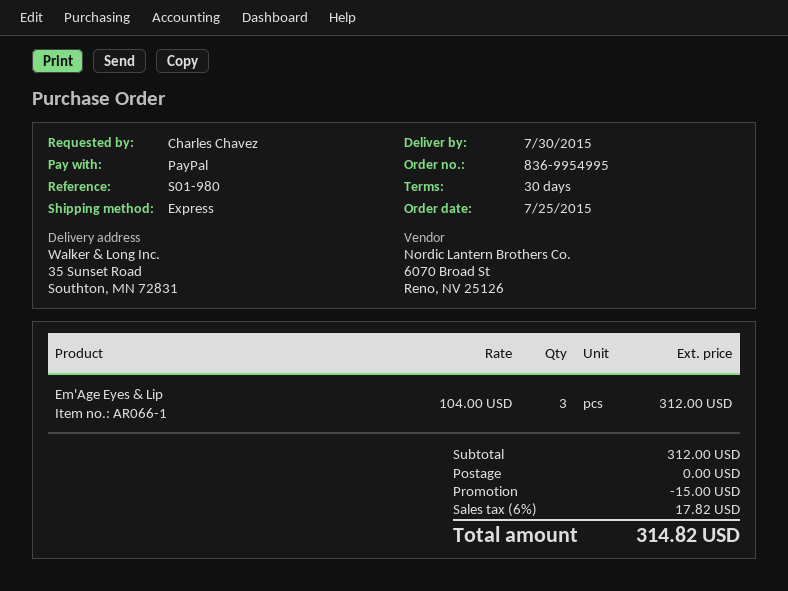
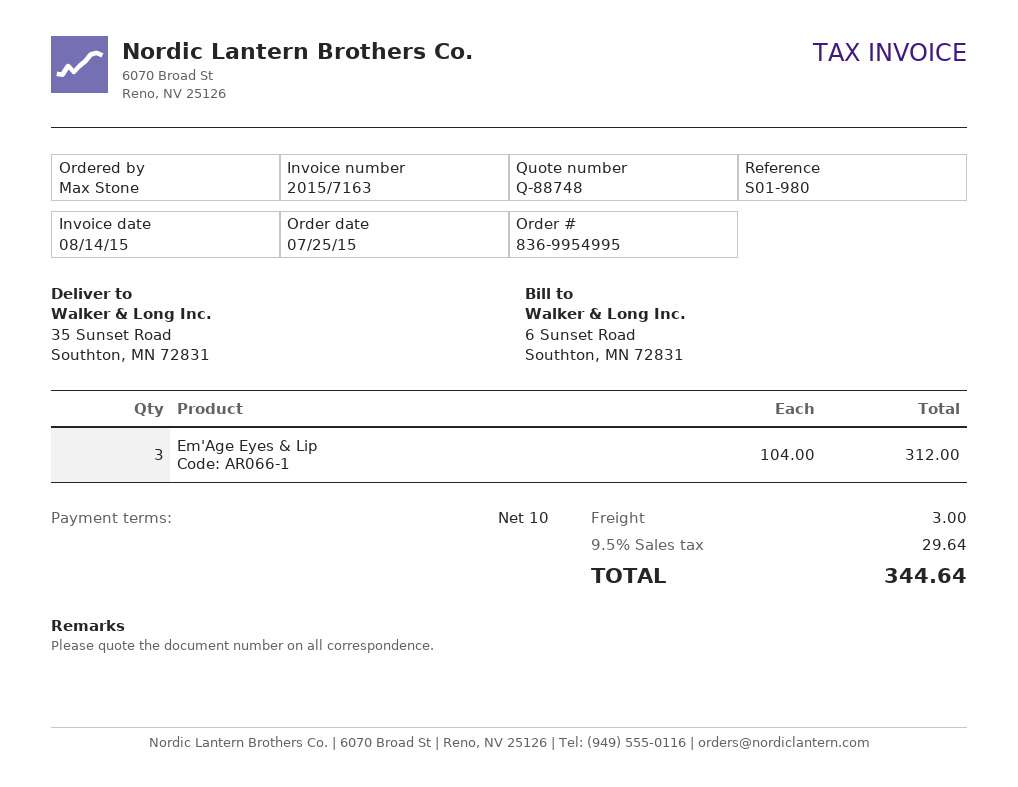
payment terms: 30 days -> 10 days
ordered by: Charles Chavez -> Max Stone
discount: 15.00 -> none
shipping: 0.00 -> 3.00
tax: 6% = 17.82 -> 9.5% = 29.64
total: 314.82 -> 344.64

